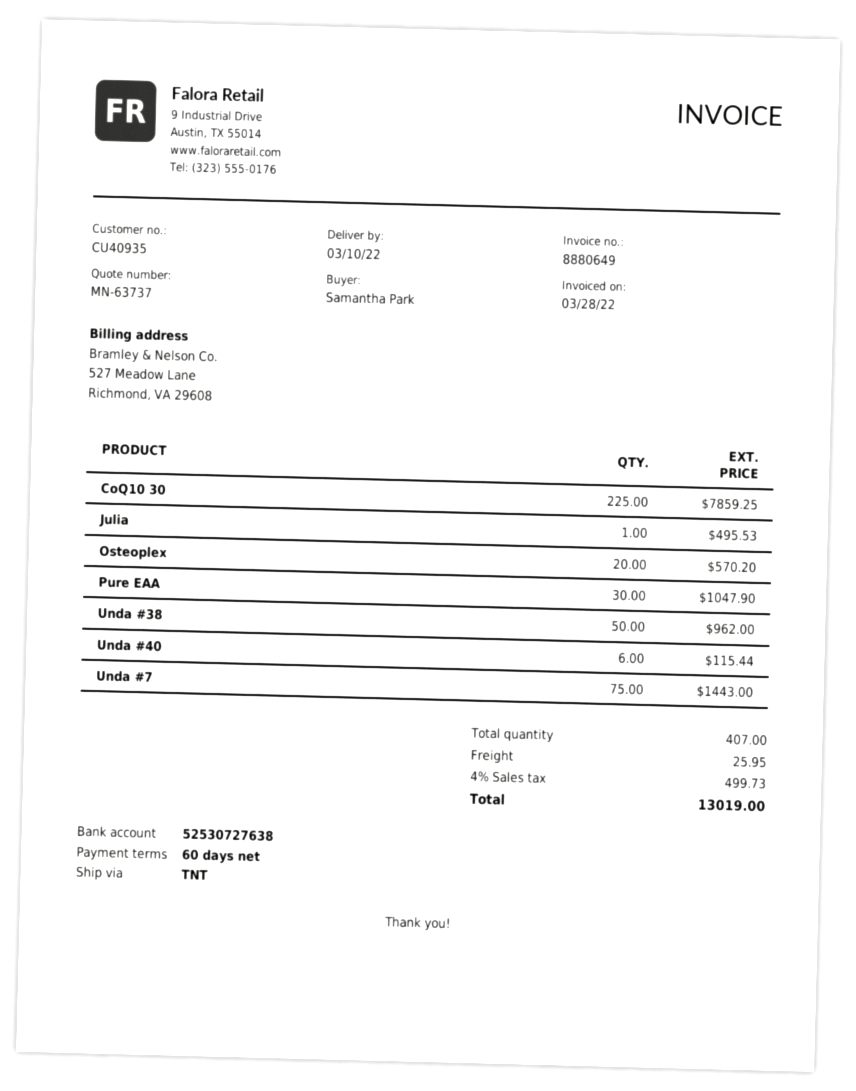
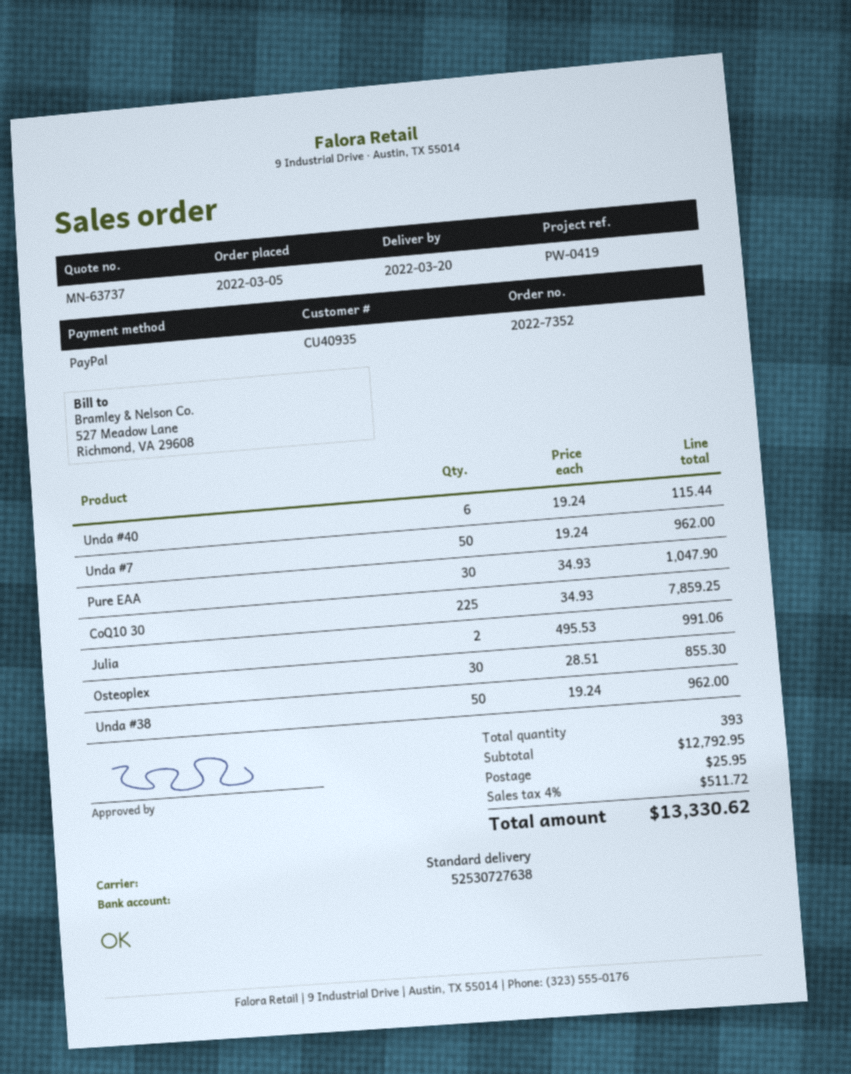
delivery date: 2022-03-10 -> 2022-03-20
shipping method: TNT -> standard
Julia: 1 for 495.53 -> 2 for 991.06
Osteoplex: 20 for 570.20 -> 30 for 855.30
Unda #7: 75 for 1443.00 -> 50 for 962.00
total quantity: 407 -> 393
tax: 4% = 499.73 -> 4% = 511.72
total: 13019.00 -> 13330.62

